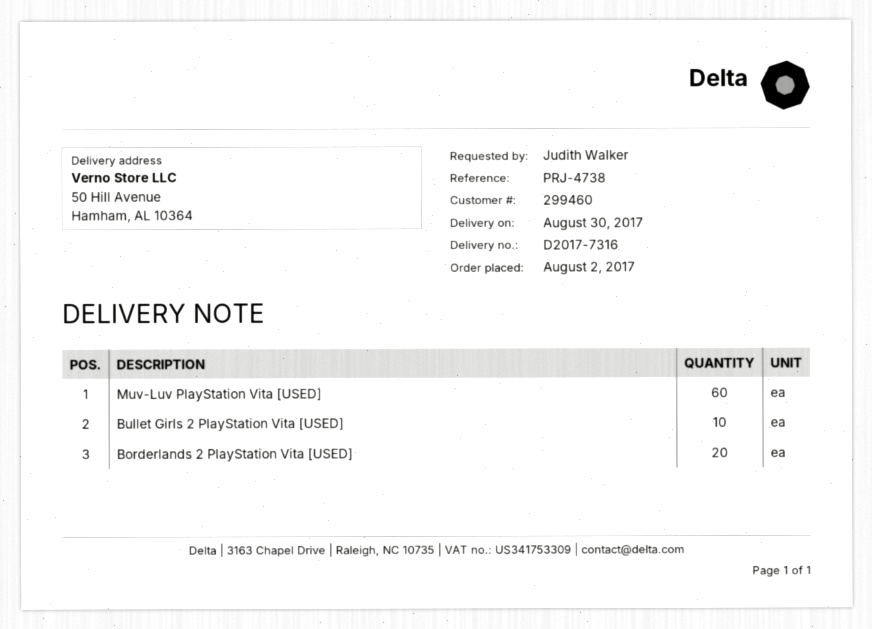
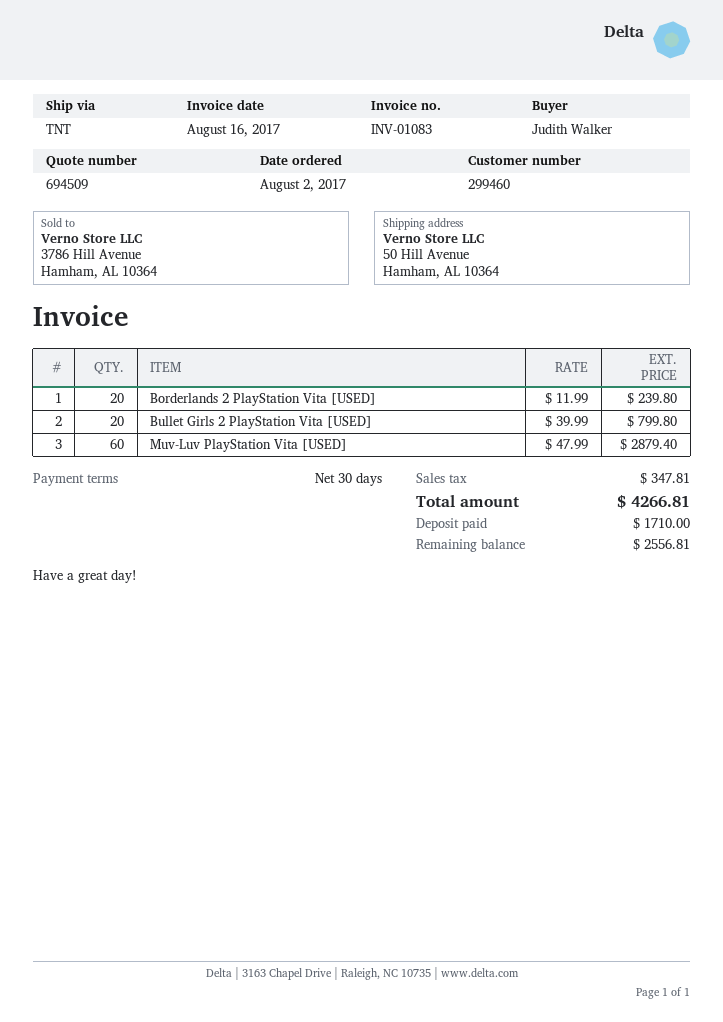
Bullet Girls 2 PlayStation Vita [USED]: 10 -> 20

